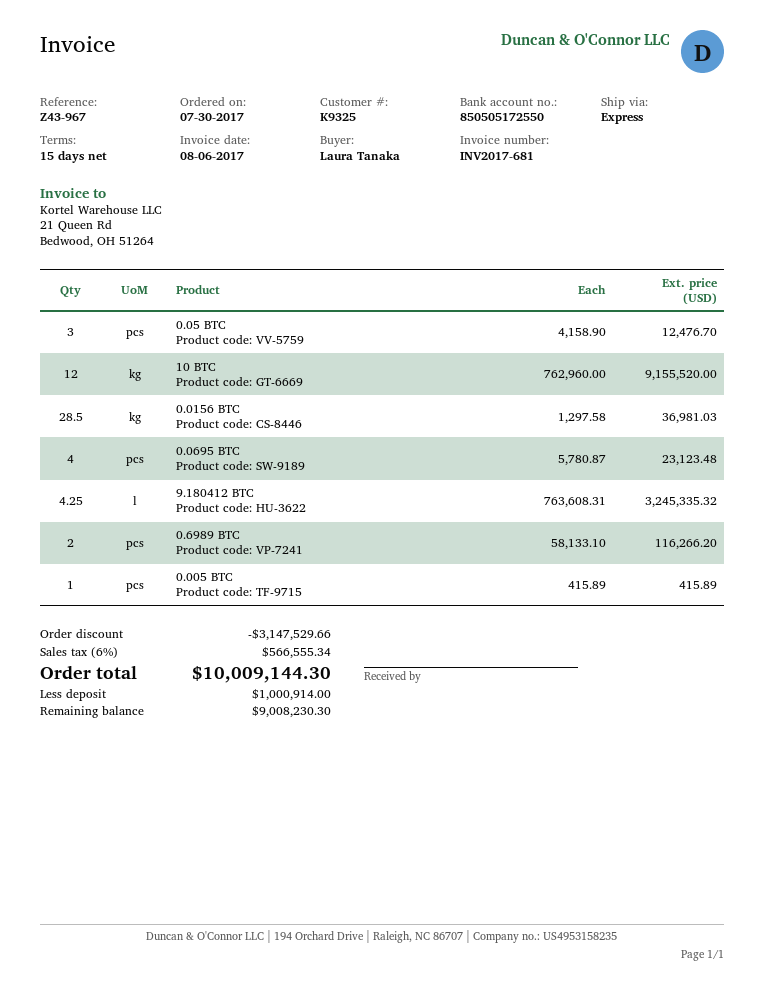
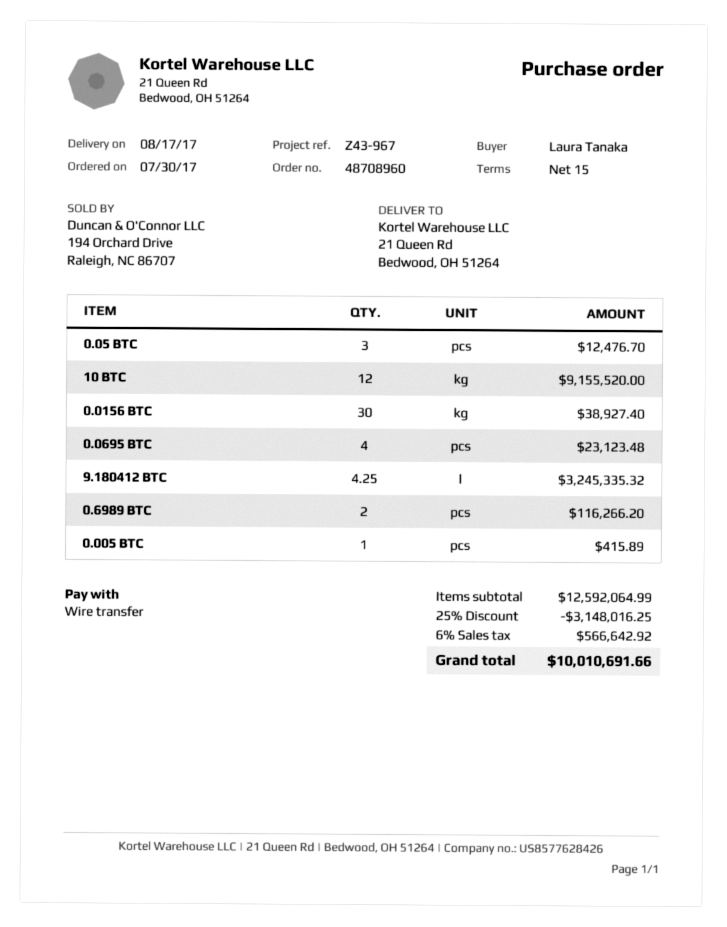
0.0156 BTC: 28.5 for 36981.03 -> 30 for 38927.40
discount: 3147529.66 -> 3148016.25
tax: 6% = 566555.34 -> 6% = 566642.92
total: 10009144.30 -> 10010691.66

